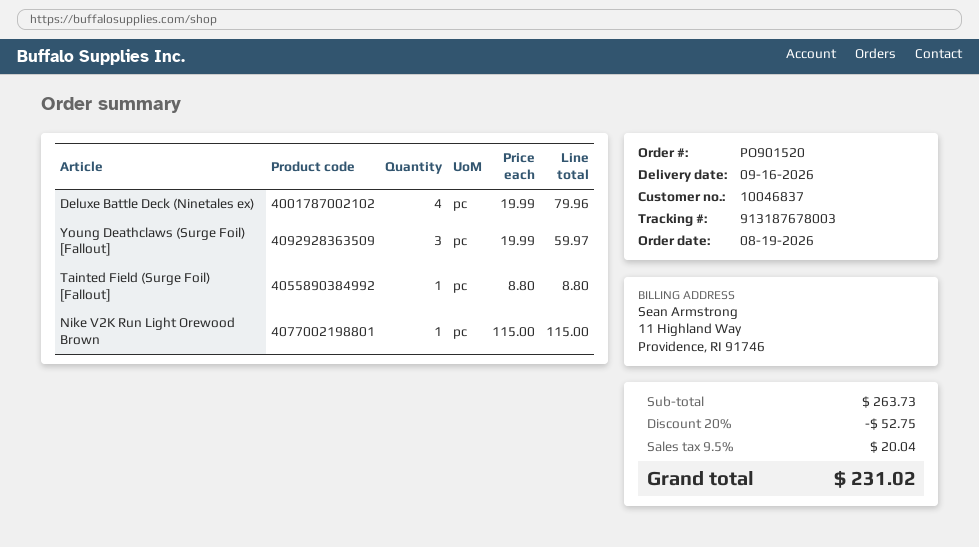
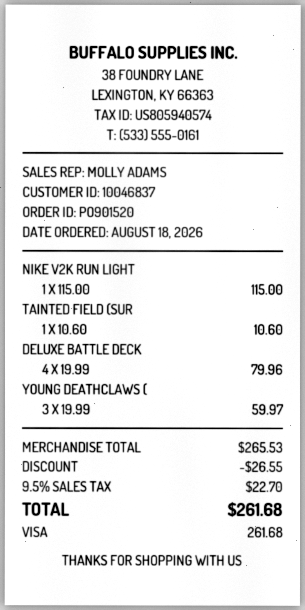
order date: 2026-08-19 -> 2026-08-18
Tainted Field (Surge Foil) [Fallout]: 1 x 8.80 = 8.80 -> 1 x 10.60 = 10.60
subtotal: 263.73 -> 265.53
discount: 52.75 -> 26.55
tax: 9.5% = 20.04 -> 9.5% = 22.70
total: 231.02 -> 261.68

